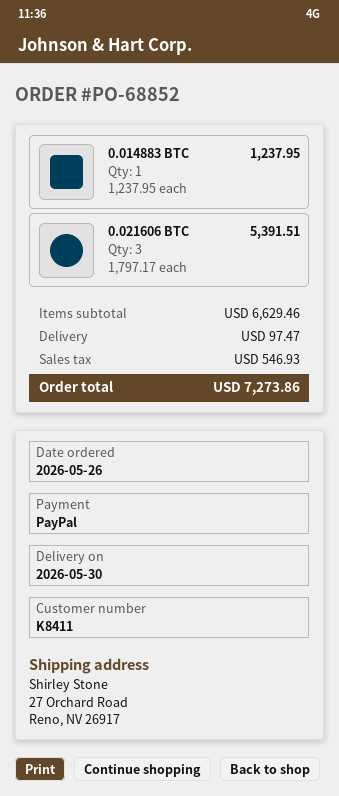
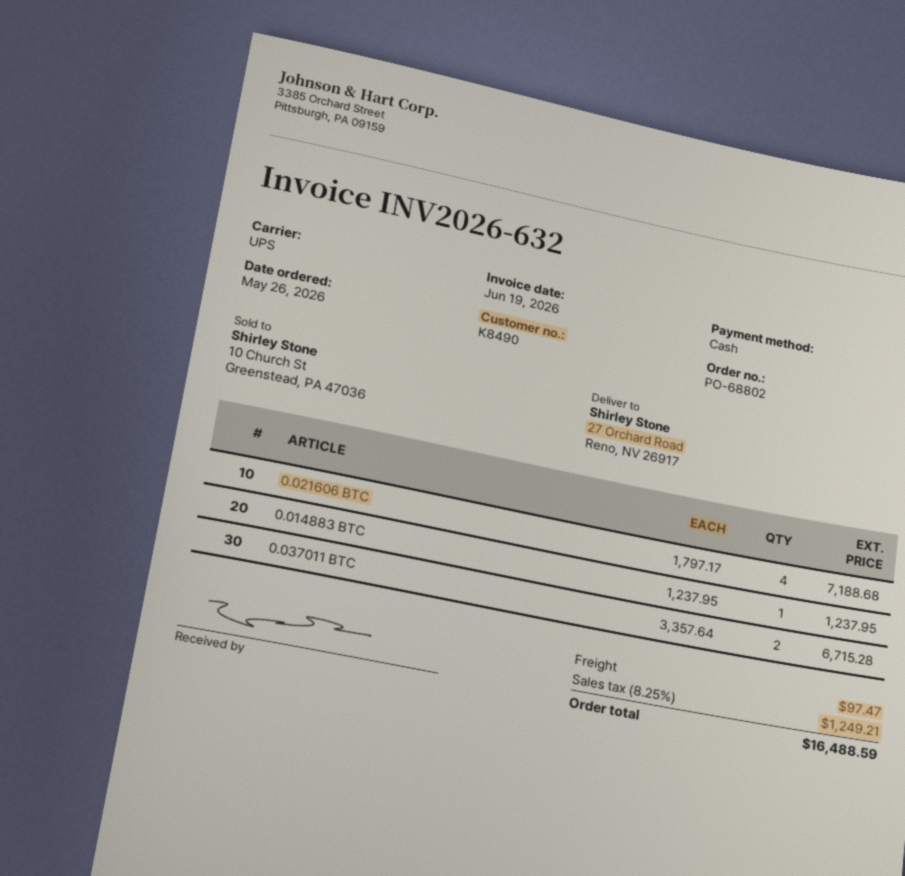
order number: PO-68852 -> PO-68802
customer number: K8411 -> K8490
payment method: PayPal -> cash
0.021606 BTC: 3 x 1797.17 = 5391.51 -> 4 x 1797.17 = 7188.68
0.037011 BTC: none -> 2 x 3357.64 = 6715.28
tax: 546.93 -> 1249.21
total: 7273.86 -> 16488.59

